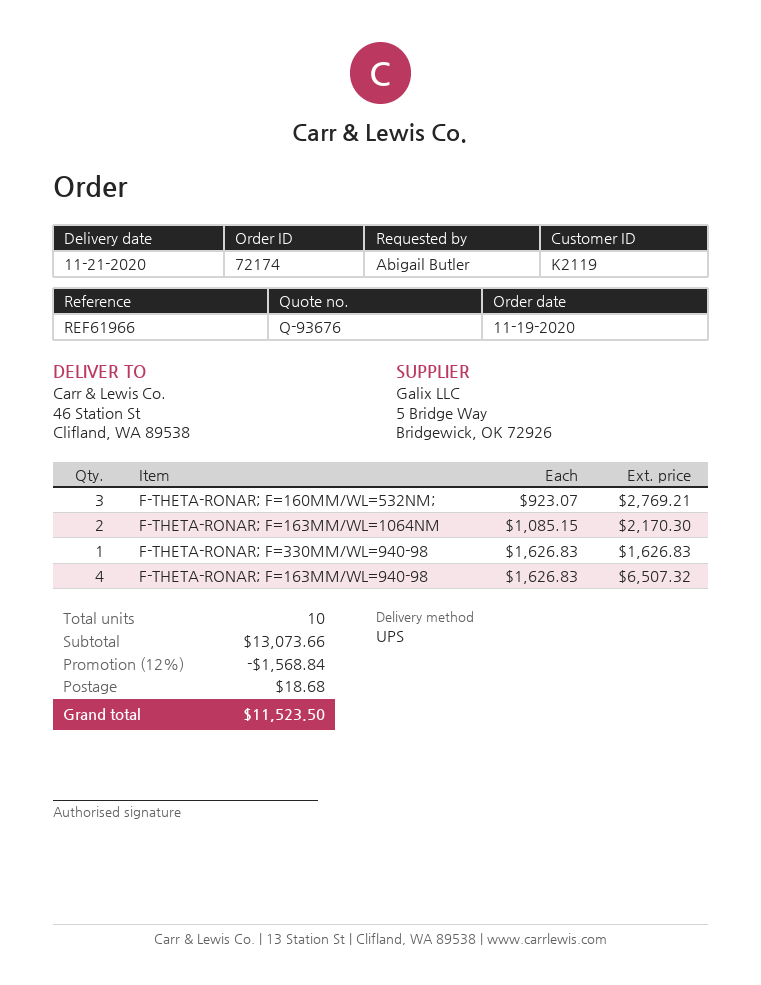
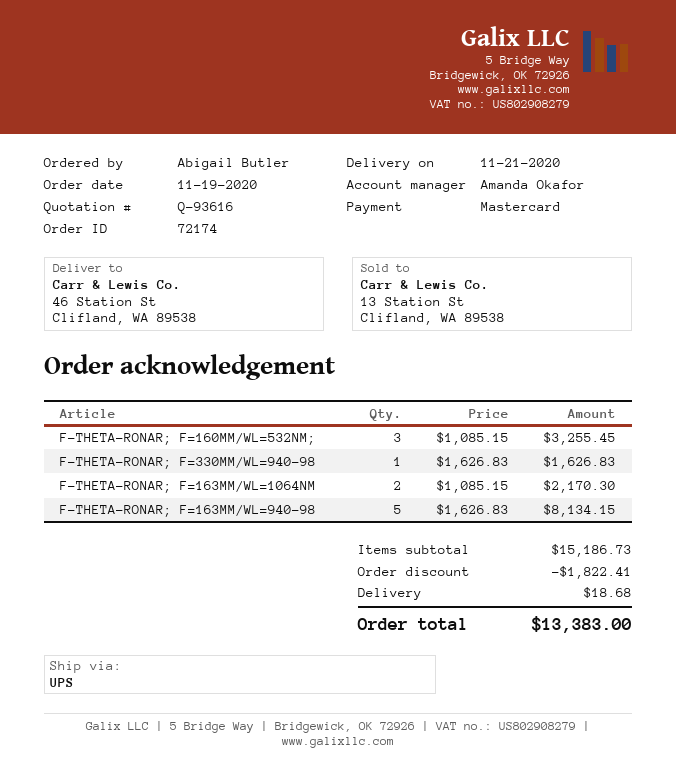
quote number: Q-93676 -> Q-93616
F-THETA-RONAR; F=160MM/WL=532NM;: 3 x 923.07 = 2769.21 -> 3 x 1085.15 = 3255.45
F-THETA-RONAR; F=163MM/WL=940-98: 4 x 1626.83 = 6507.32 -> 5 x 1626.83 = 8134.15
subtotal: 13073.66 -> 15186.73
discount: 1568.84 -> 1822.41
total: 11523.50 -> 13383.00

